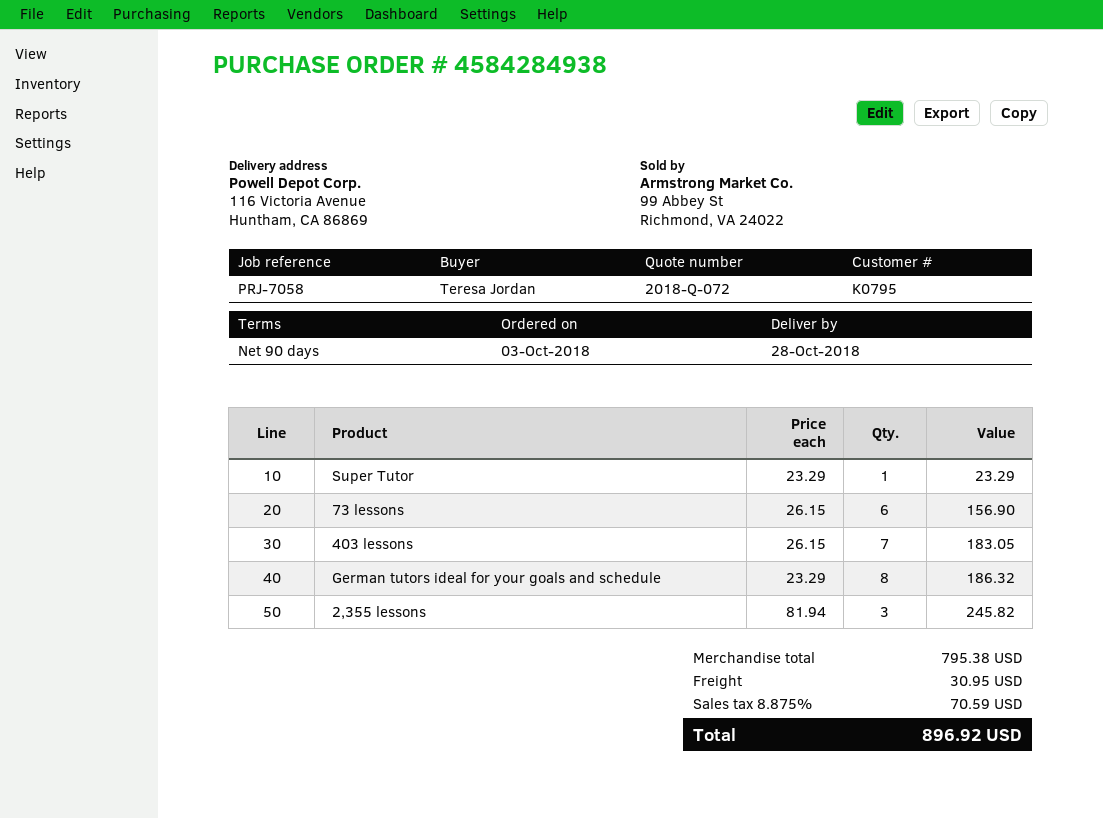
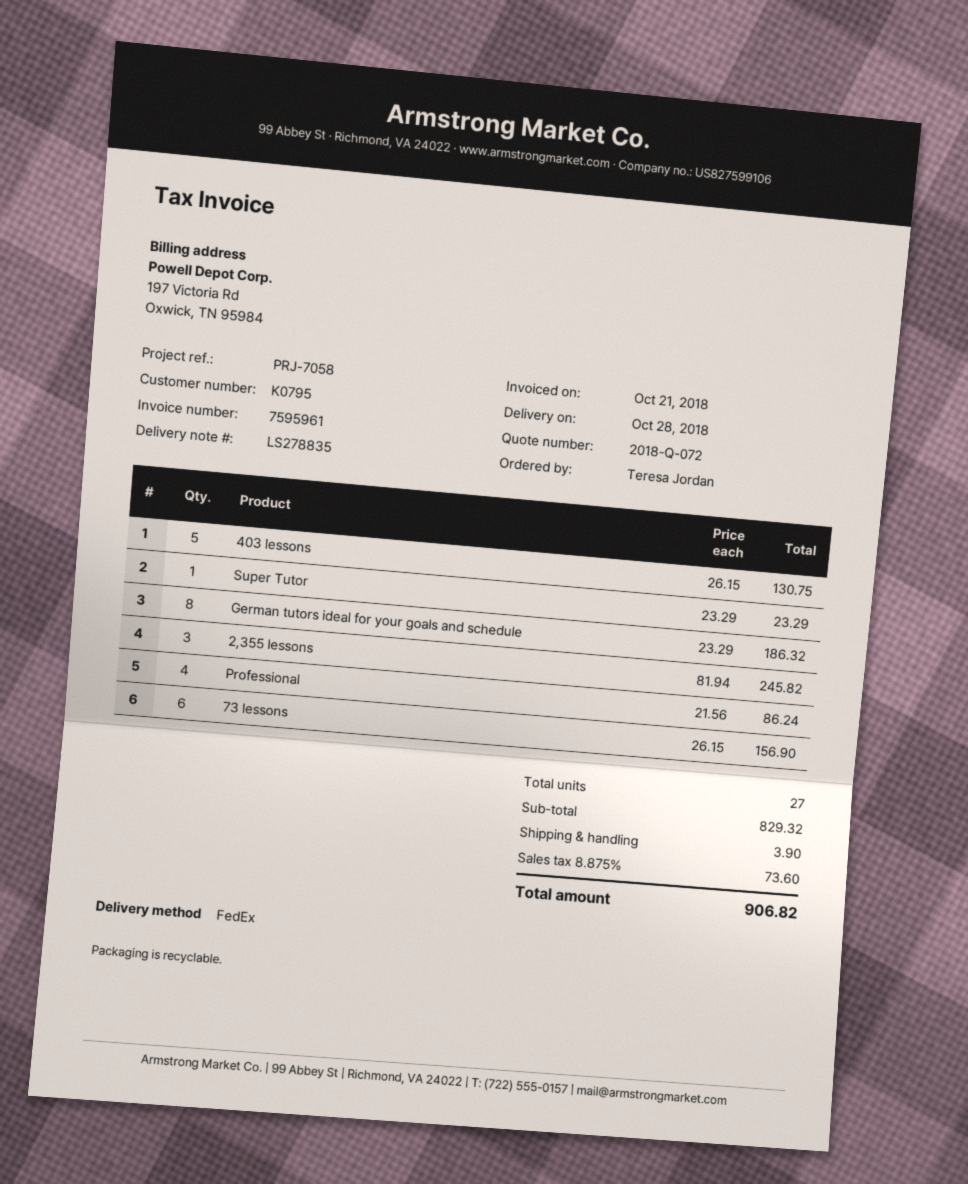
403 lessons: 7 x 26.15 = 183.05 -> 5 x 26.15 = 130.75
Professional: none -> 4 x 21.56 = 86.24
subtotal: 795.38 -> 829.32
shipping: 30.95 -> 3.90
tax: 8.875% = 70.59 -> 8.875% = 73.60
total: 896.92 -> 906.82

